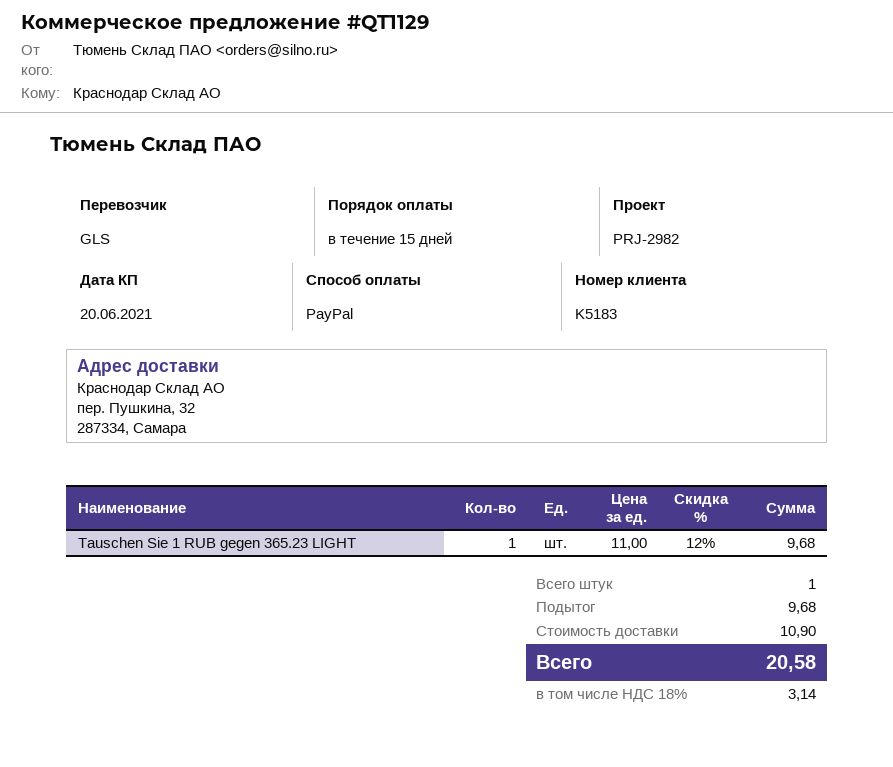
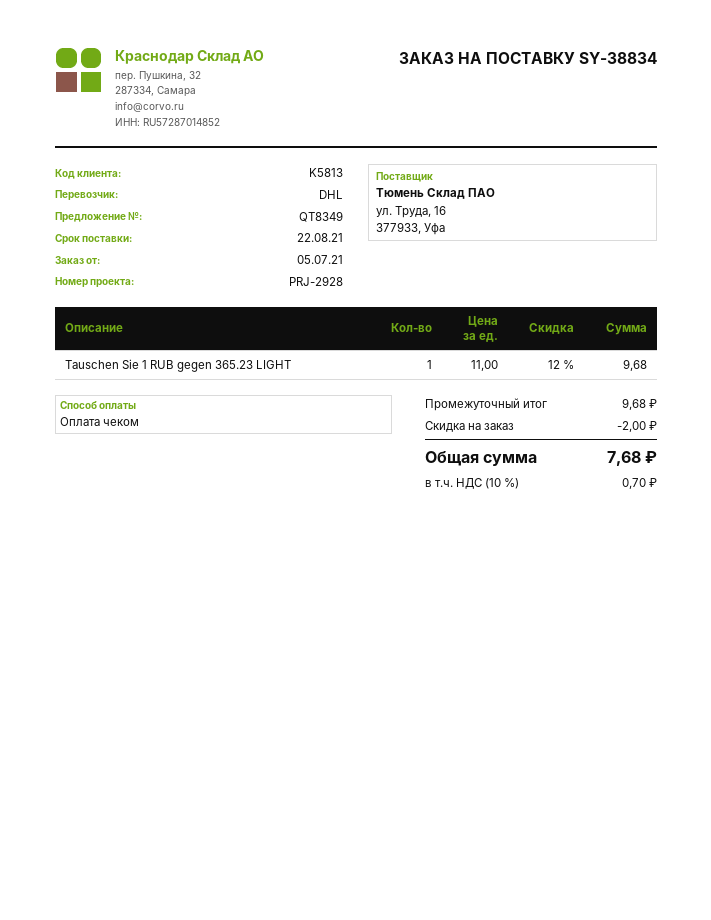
quote number: QT1129 -> QT8349
customer number: K5183 -> K5813
reference: PRJ-2982 -> PRJ-2928
payment method: PayPal -> cheque
shipping method: GLS -> DHL
discount: none -> 2.00
shipping: 10.90 -> none
tax: 18% = 3.14 -> 10% = 0.70
total: 20.58 -> 7.68

